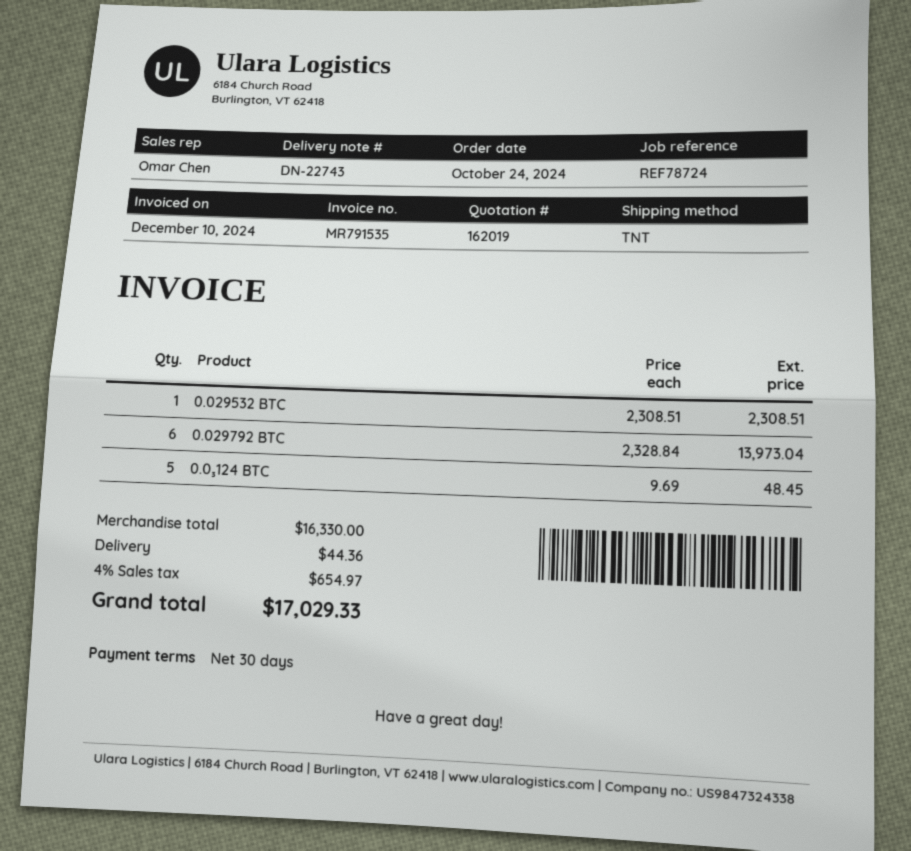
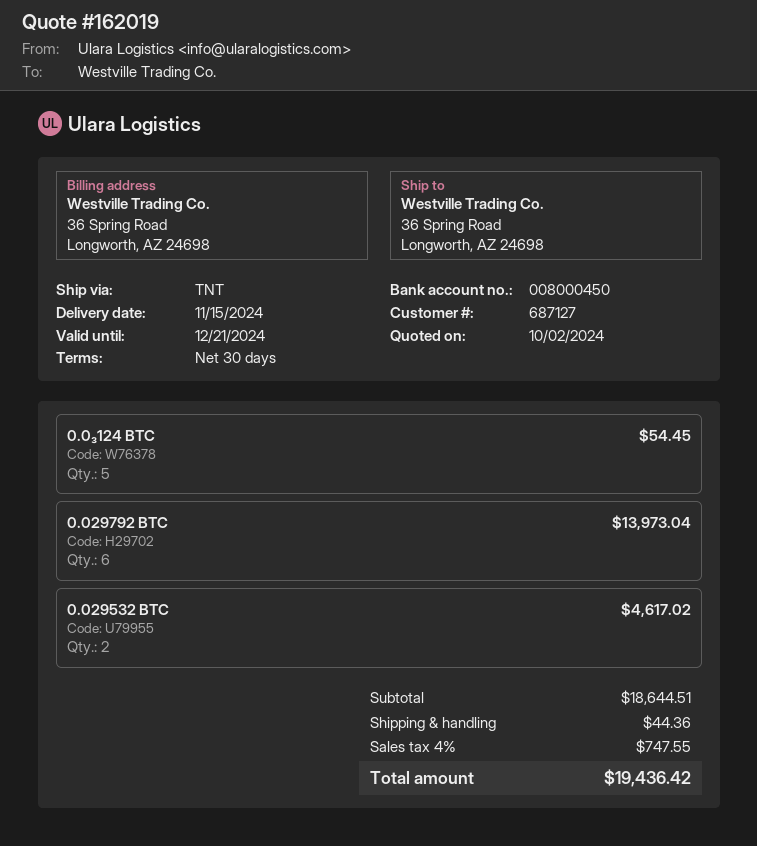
0.029532 BTC: 1 for 2308.51 -> 2 for 4617.02
0.0₃124 BTC: 5 for 48.45 -> 5 for 54.45
subtotal: 16330.00 -> 18644.51
tax: 4% = 654.97 -> 4% = 747.55
total: 17029.33 -> 19436.42

